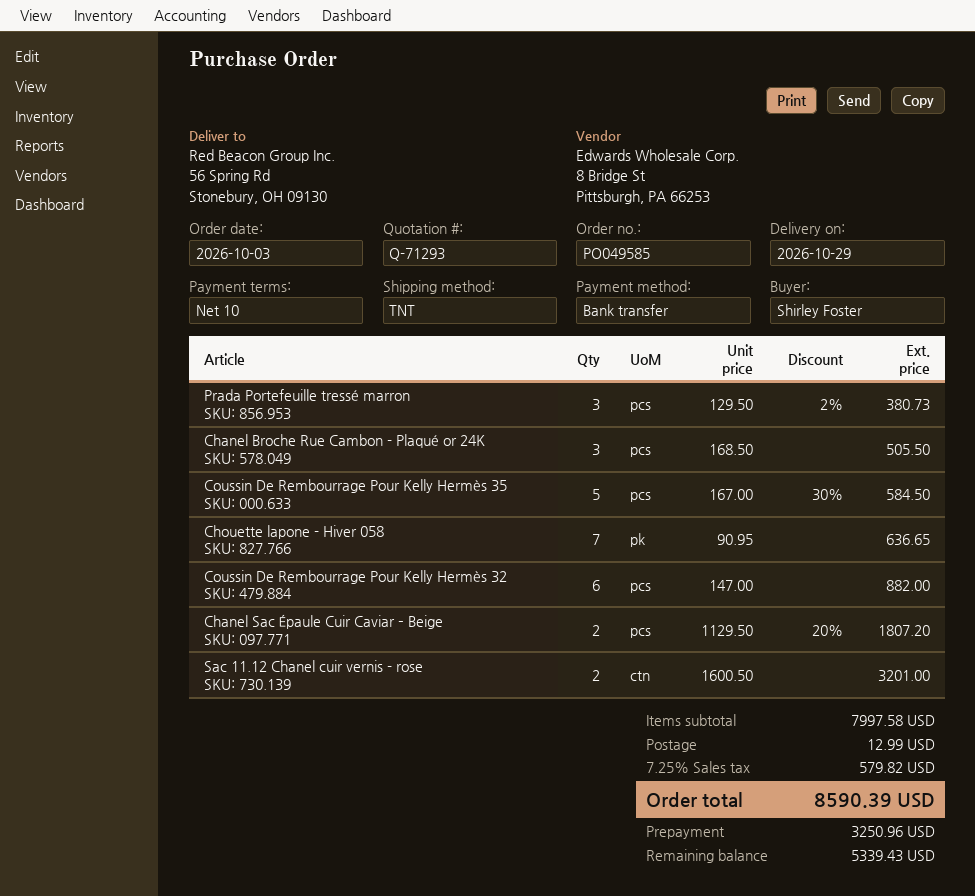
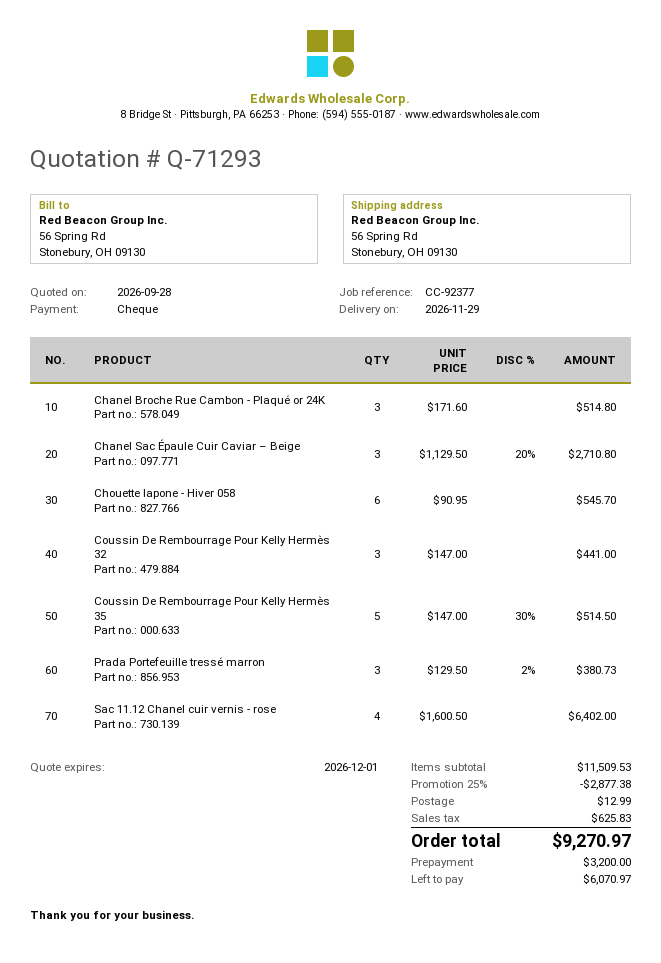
delivery date: 2026-10-29 -> 2026-11-29
payment method: bank transfer -> cheque
Chanel Broche Rue Cambon - Plaqué or 24K: 3 x 168.50 = 505.50 -> 3 x 171.60 = 514.80
Coussin De Rembourrage Pour Kelly Hermès 35: 5 x 167.00 - 30% = 584.50 -> 5 x 147.00 - 30% = 514.50
Chouette lapone - Hiver 058: 7 x 90.95 = 636.65 -> 6 x 90.95 = 545.70
Coussin De Rembourrage Pour Kelly Hermès 32: 6 x 147.00 = 882.00 -> 3 x 147.00 = 441.00
Chanel Sac Épaule Cuir Caviar – Beige: 2 x 1129.50 - 20% = 1807.20 -> 3 x 1129.50 - 20% = 2710.80
Sac 11.12 Chanel cuir vernis - rose: 2 x 1600.50 = 3201.00 -> 4 x 1600.50 = 6402.00
subtotal: 7997.58 -> 11509.53
discount: none -> 25% = 2877.38
tax: 579.82 -> 625.83
total: 8590.39 -> 9270.97
deposit: 3250.96 -> 3200.00
balance: 5339.43 -> 6070.97

